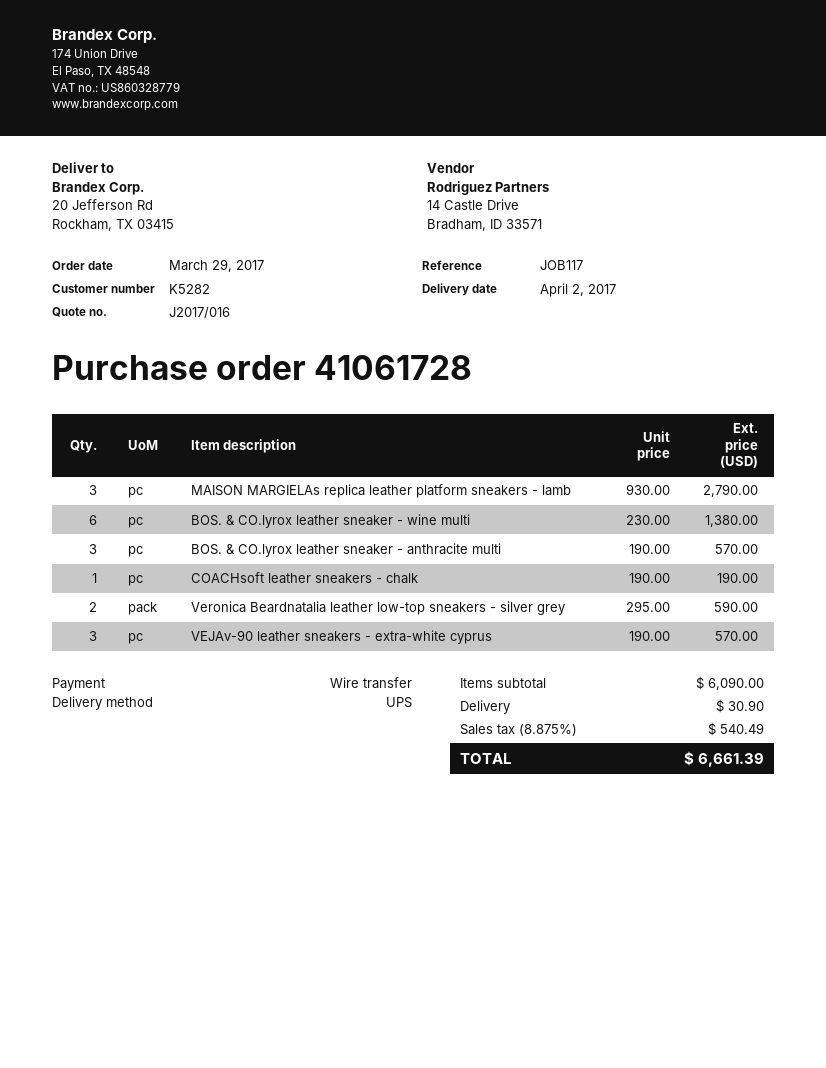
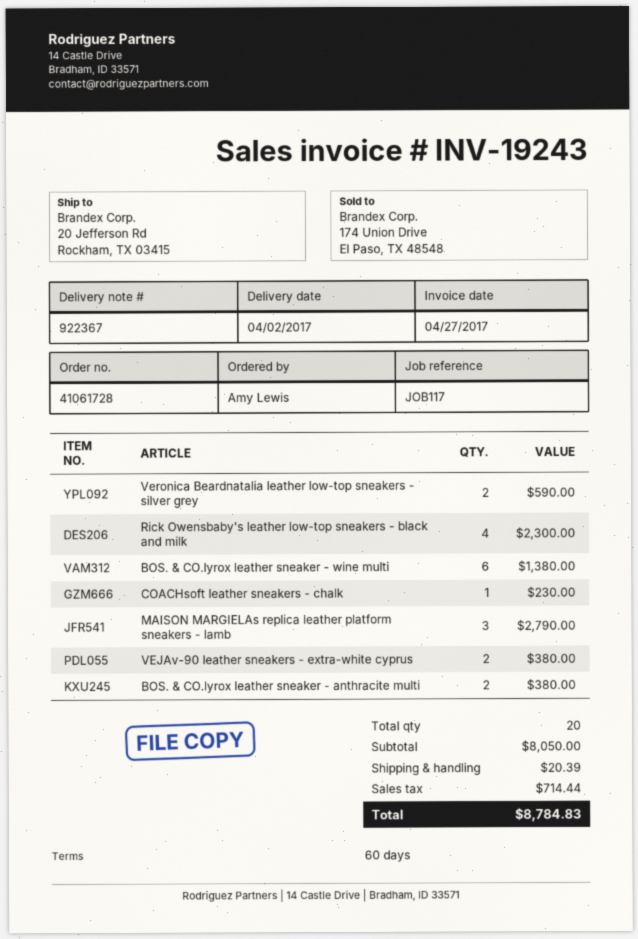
BOS. & CO.lyrox leather sneaker - anthracite multi: 3 for 570.00 -> 2 for 380.00
COACHsoft leather sneakers - chalk: 1 for 190.00 -> 1 for 230.00
VEJAv-90 leather sneakers - extra-white cyprus: 3 for 570.00 -> 2 for 380.00
Rick Owensbaby's leather low-top sneakers - black and milk: none -> 4 for 2300.00
subtotal: 6090.00 -> 8050.00
shipping: 30.90 -> 20.39
tax: 540.49 -> 714.44
total: 6661.39 -> 8784.83

